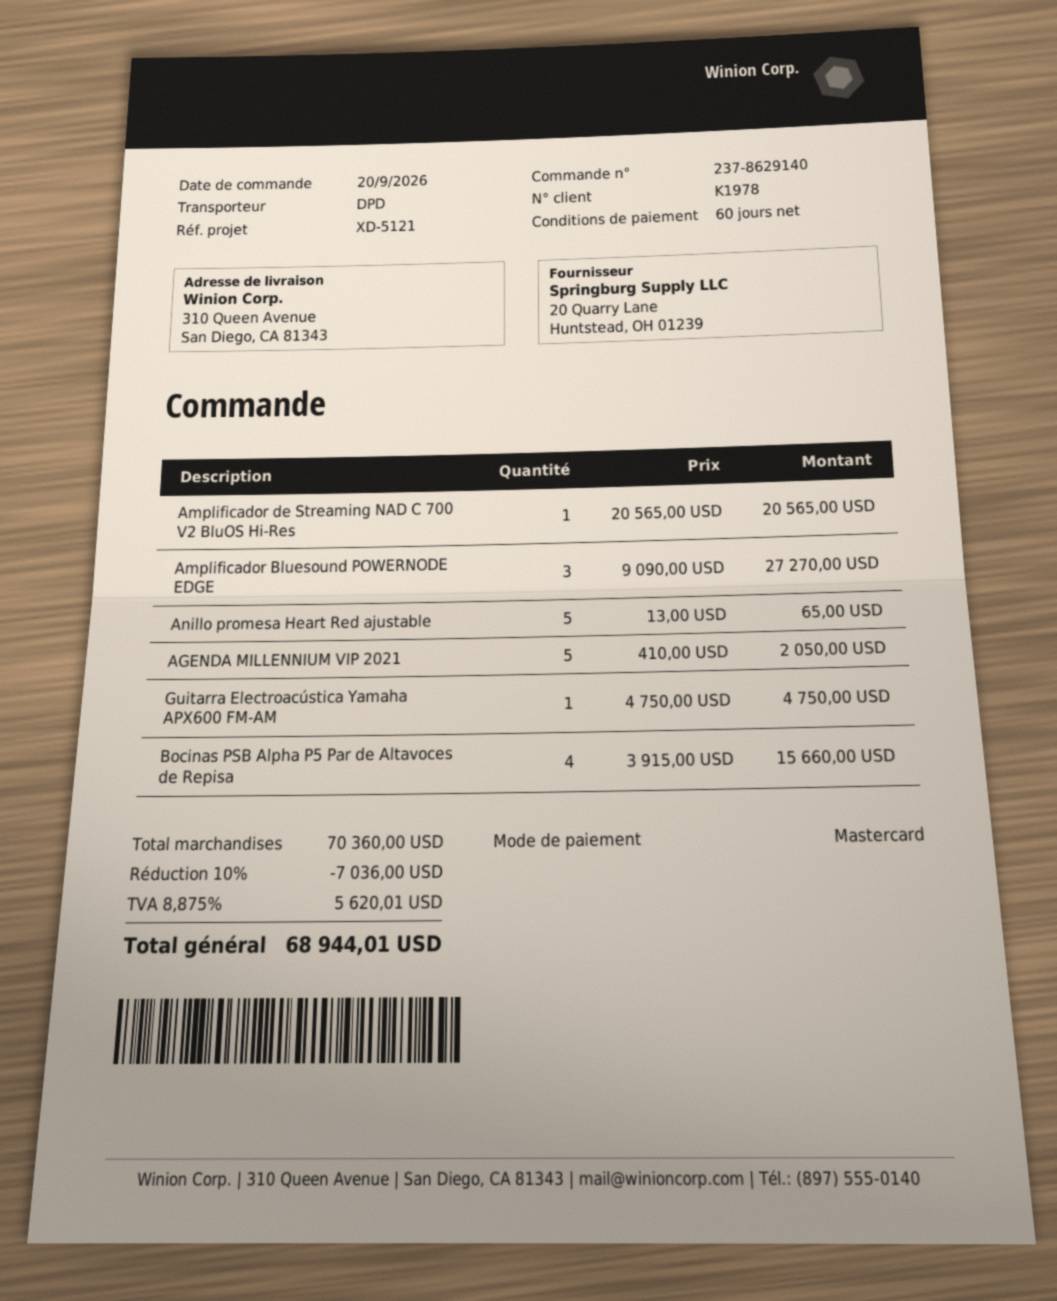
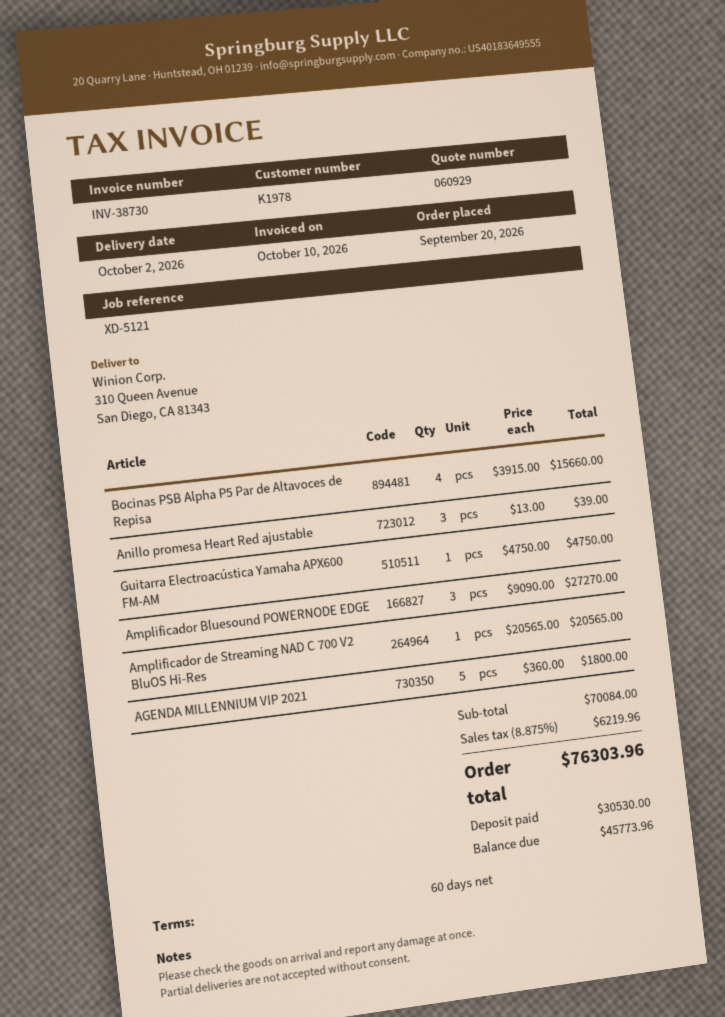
Anillo promesa Heart Red ajustable: 5 x 13.00 = 65.00 -> 3 x 13.00 = 39.00
AGENDA MILLENNIUM VIP 2021: 5 x 410.00 = 2050.00 -> 5 x 360.00 = 1800.00
subtotal: 70360.00 -> 70084.00
discount: 10% = 7036.00 -> none
tax: 8.875% = 5620.01 -> 8.875% = 6219.96
total: 68944.01 -> 76303.96

